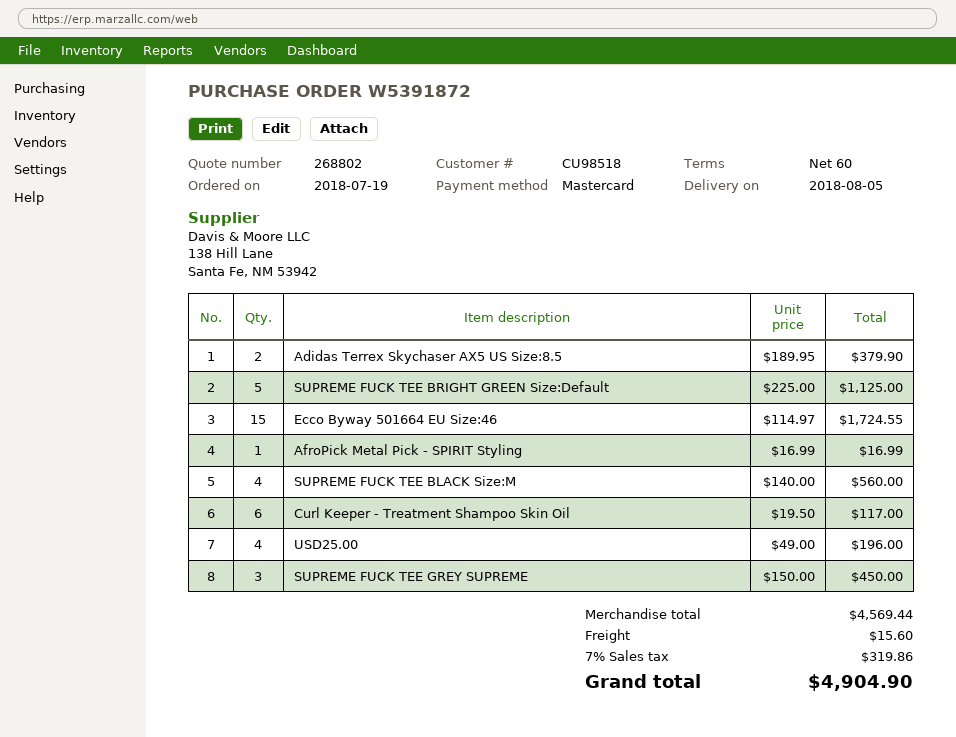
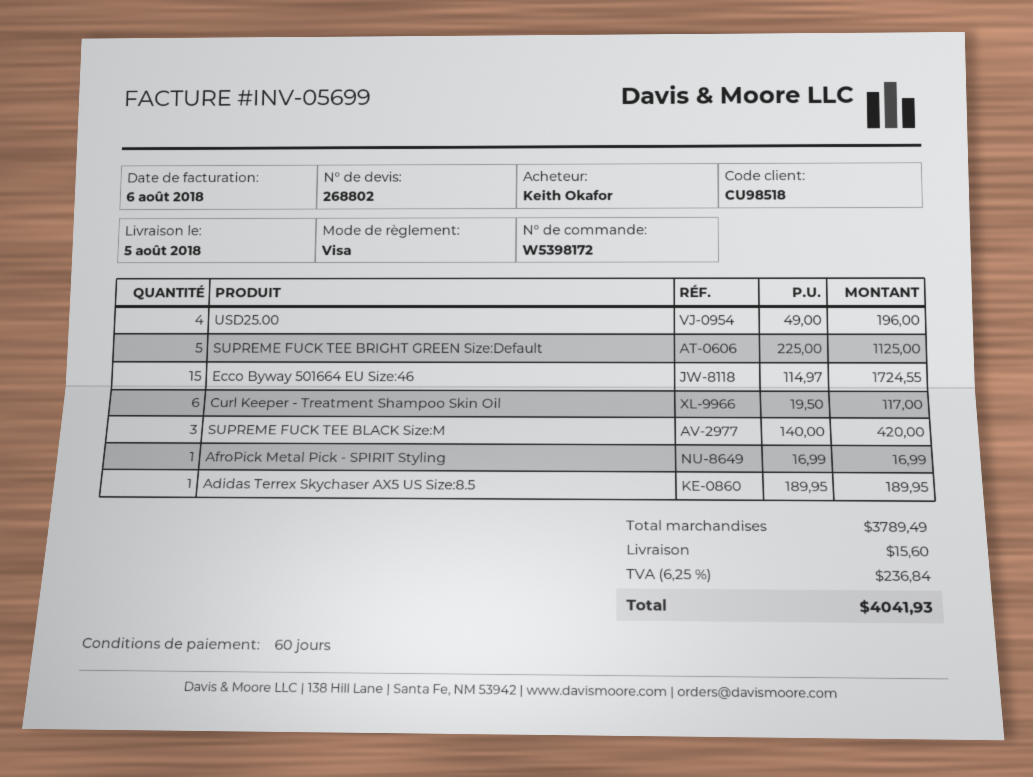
order number: W5391872 -> W5398172
payment method: Mastercard -> Visa
Adidas Terrex Skychaser AX5 US Size:8.5: 2 x 189.95 = 379.90 -> 1 x 189.95 = 189.95
SUPREME FUCK TEE BLACK Size:M: 4 x 140.00 = 560.00 -> 3 x 140.00 = 420.00
SUPREME FUCK TEE GREY SUPREME: 3 x 150.00 = 450.00 -> none
subtotal: 4569.44 -> 3789.49
tax: 7% = 319.86 -> 6.25% = 236.84
total: 4904.90 -> 4041.93

